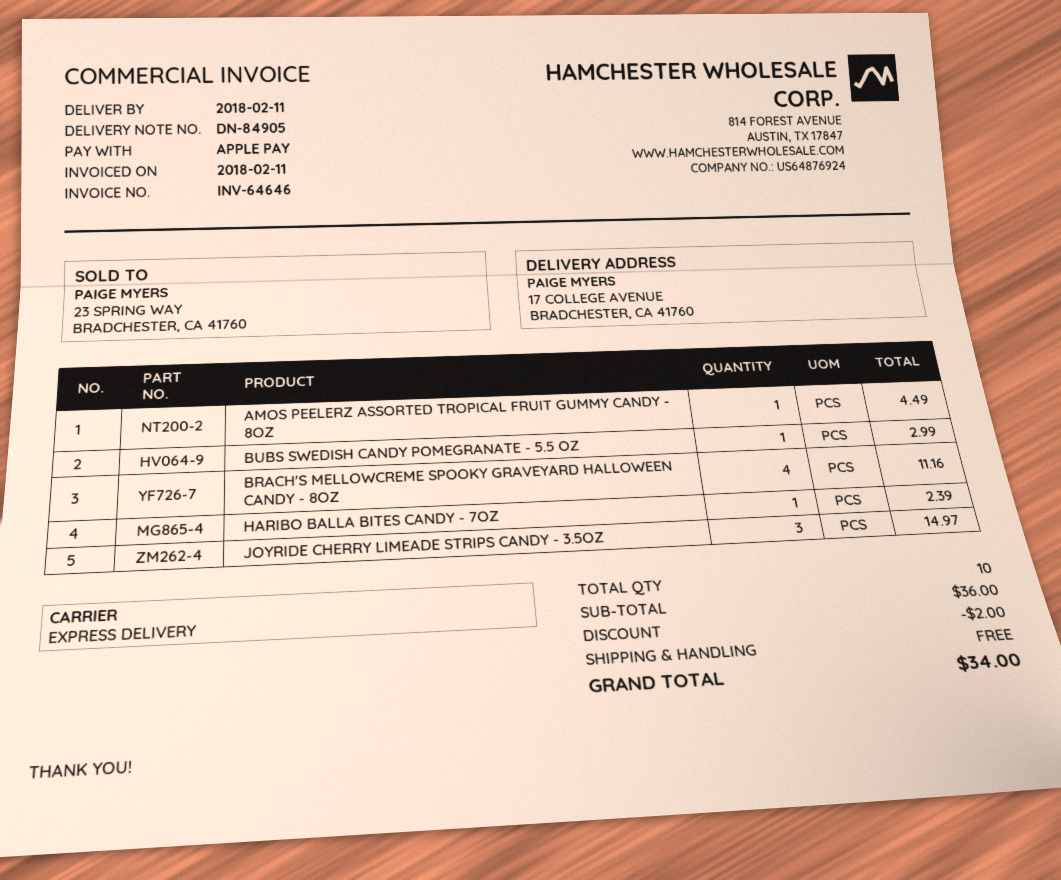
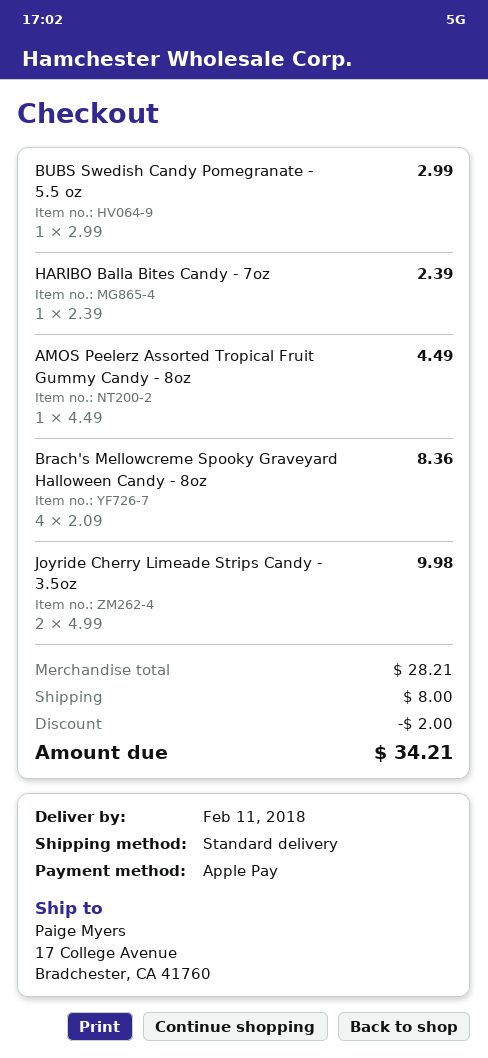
shipping method: express -> standard
BRACH'S MELLOWCREME SPOOKY GRAVEYARD HALLOWEEN CANDY - 8OZ: 4 for 11.16 -> 4 for 8.36
JOYRIDE CHERRY LIMEADE STRIPS CANDY - 3.5OZ: 3 for 14.97 -> 2 for 9.98
subtotal: 36.00 -> 28.21
shipping: 0.00 -> 8.00
total: 34.00 -> 34.21

